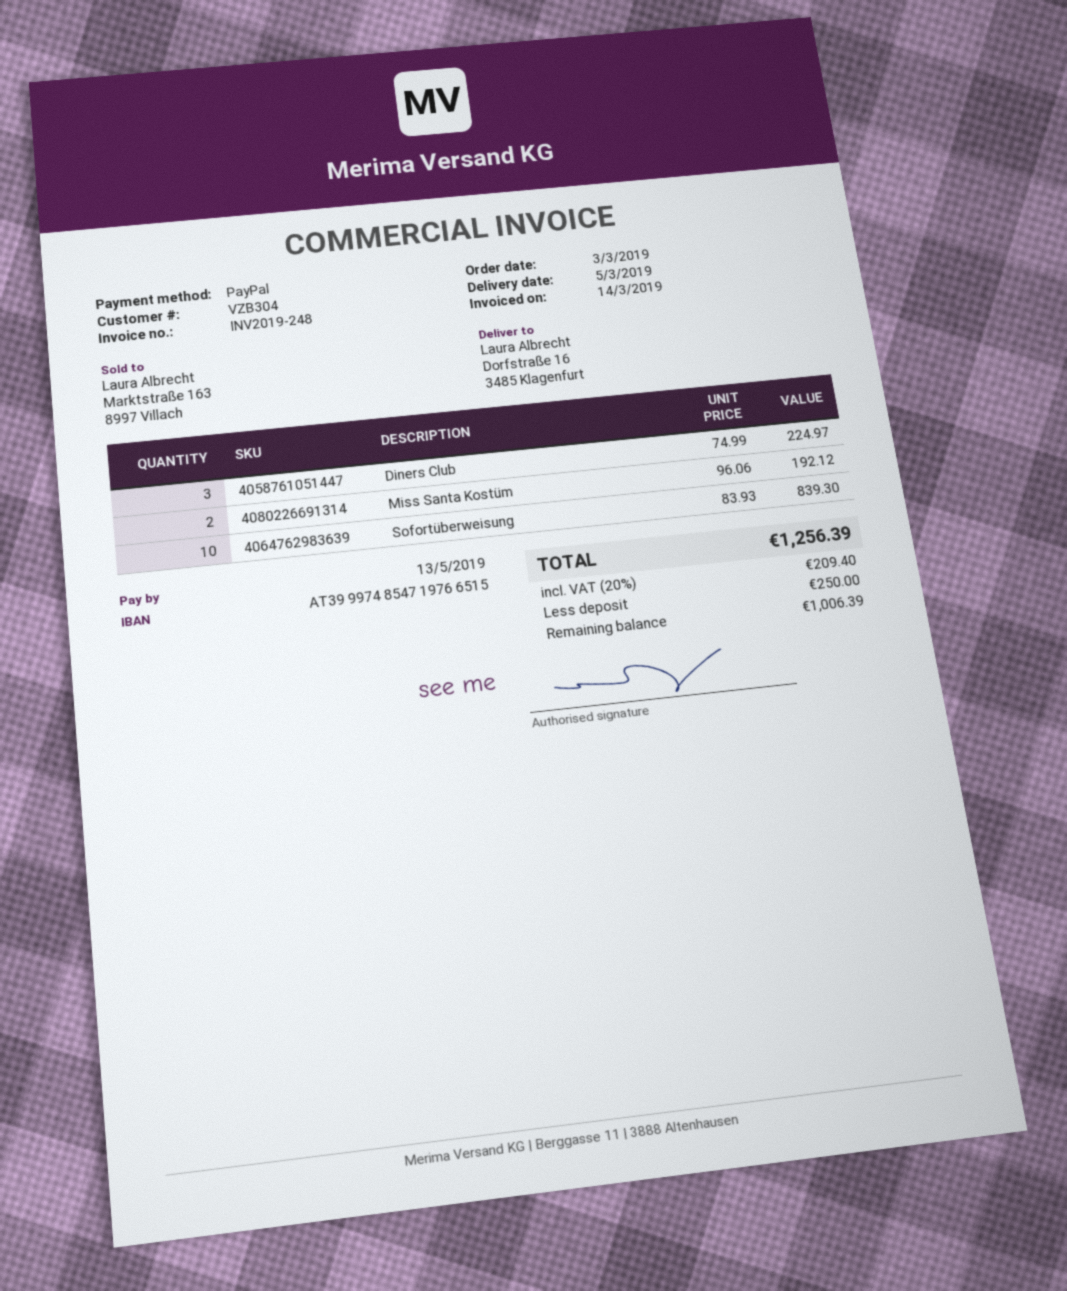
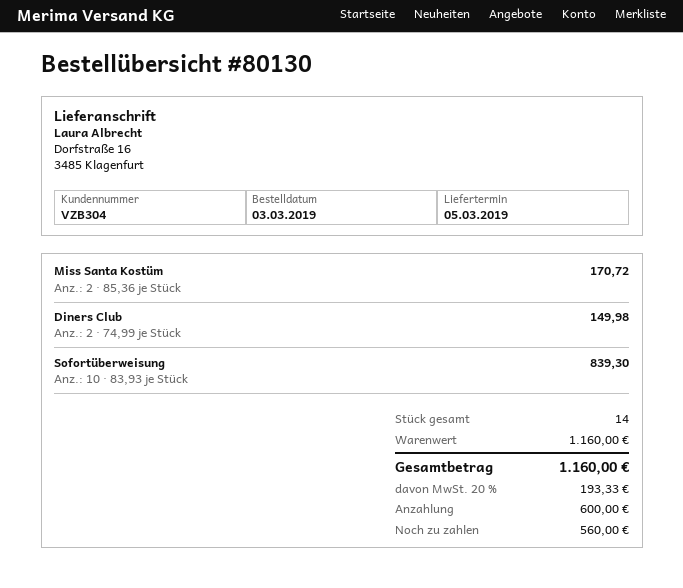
Diners Club: 3 x 74.99 = 224.97 -> 2 x 74.99 = 149.98
Miss Santa Kostüm: 2 x 96.06 = 192.12 -> 2 x 85.36 = 170.72
tax: 20% = 209.40 -> 20% = 193.33
total: 1256.39 -> 1160.00
deposit: 250.00 -> 600.00
balance: 1006.39 -> 560.00

